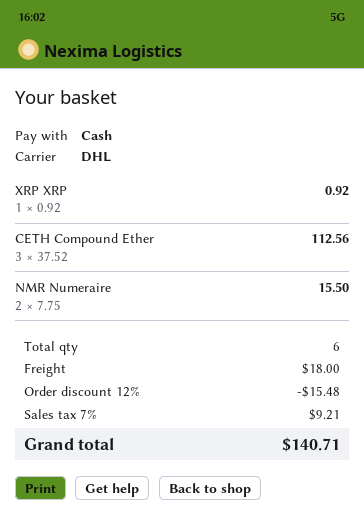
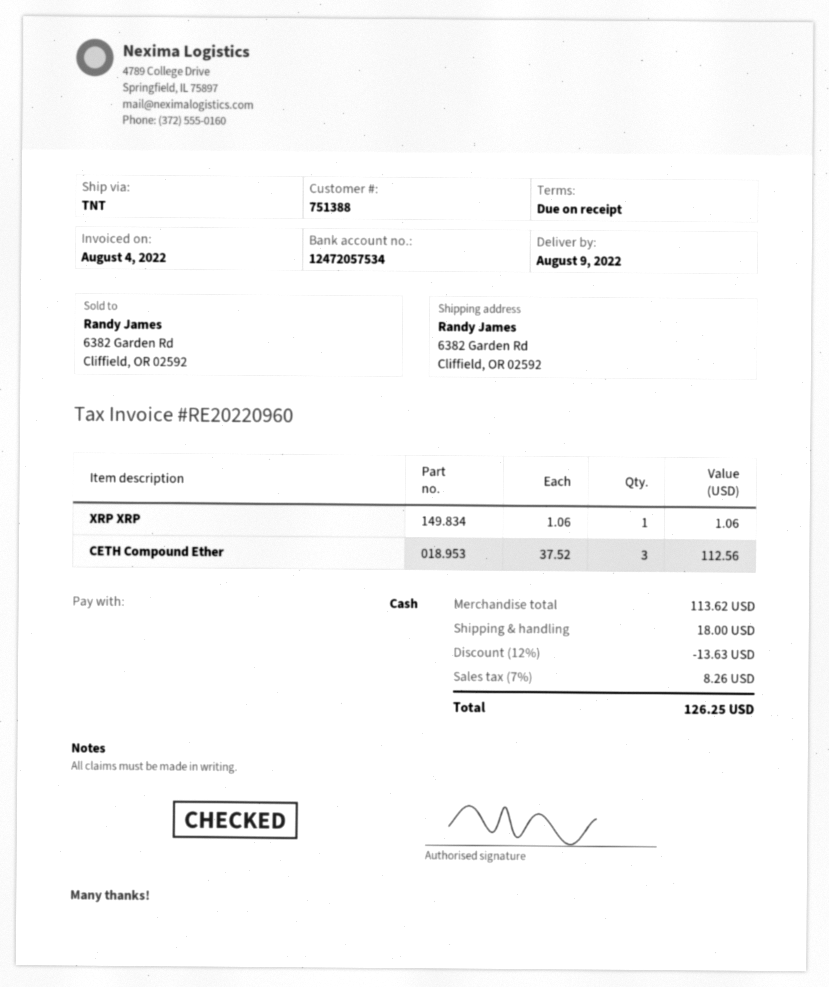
shipping method: DHL -> TNT
XRP XRP: 1 x 0.92 = 0.92 -> 1 x 1.06 = 1.06
NMR Numeraire: 2 x 7.75 = 15.50 -> none
discount: 12% = 15.48 -> 12% = 13.63
tax: 7% = 9.21 -> 7% = 8.26
total: 140.71 -> 126.25

